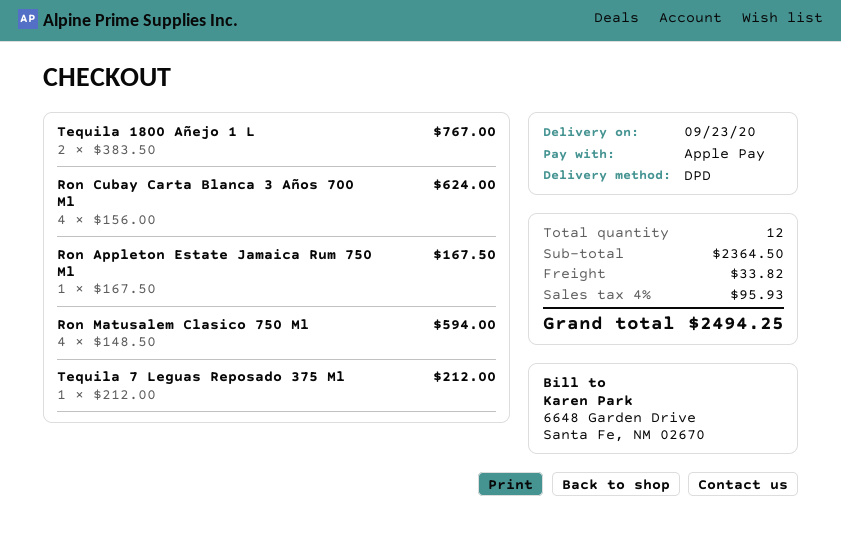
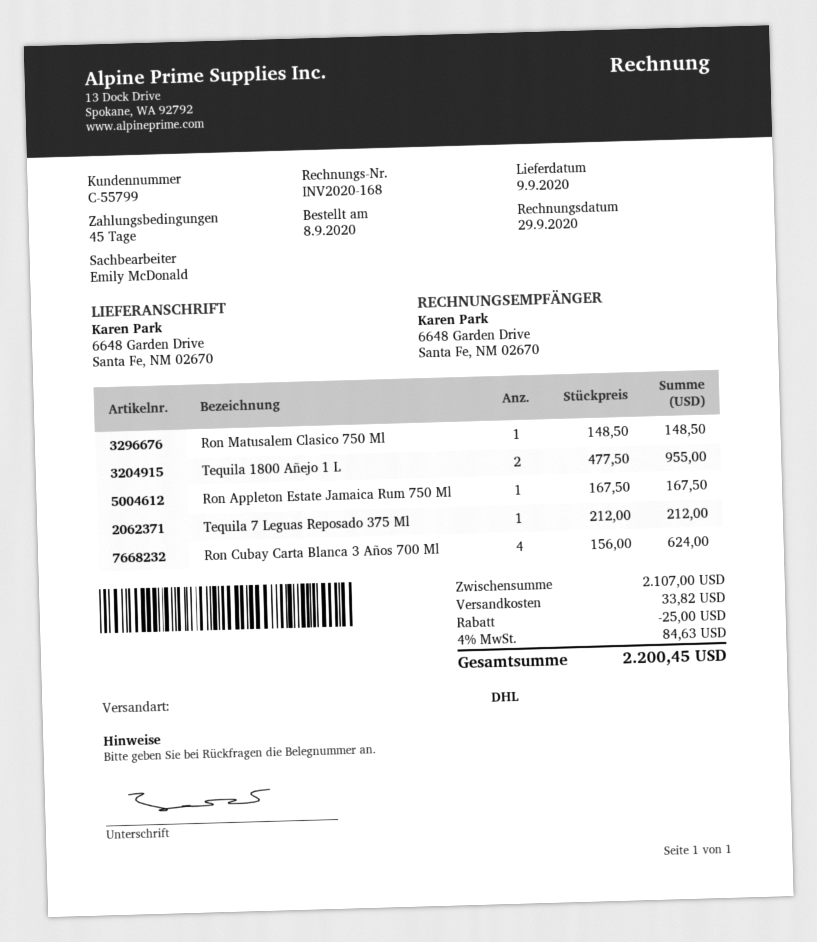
delivery date: 2020-09-23 -> 2020-09-09
shipping method: DPD -> DHL
Tequila 1800 Añejo 1 L: 2 x 383.50 = 767.00 -> 2 x 477.50 = 955.00
Ron Matusalem Clasico 750 Ml: 4 x 148.50 = 594.00 -> 1 x 148.50 = 148.50
subtotal: 2364.50 -> 2107.00
discount: none -> 25.00
tax: 4% = 95.93 -> 4% = 84.63
total: 2494.25 -> 2200.45

